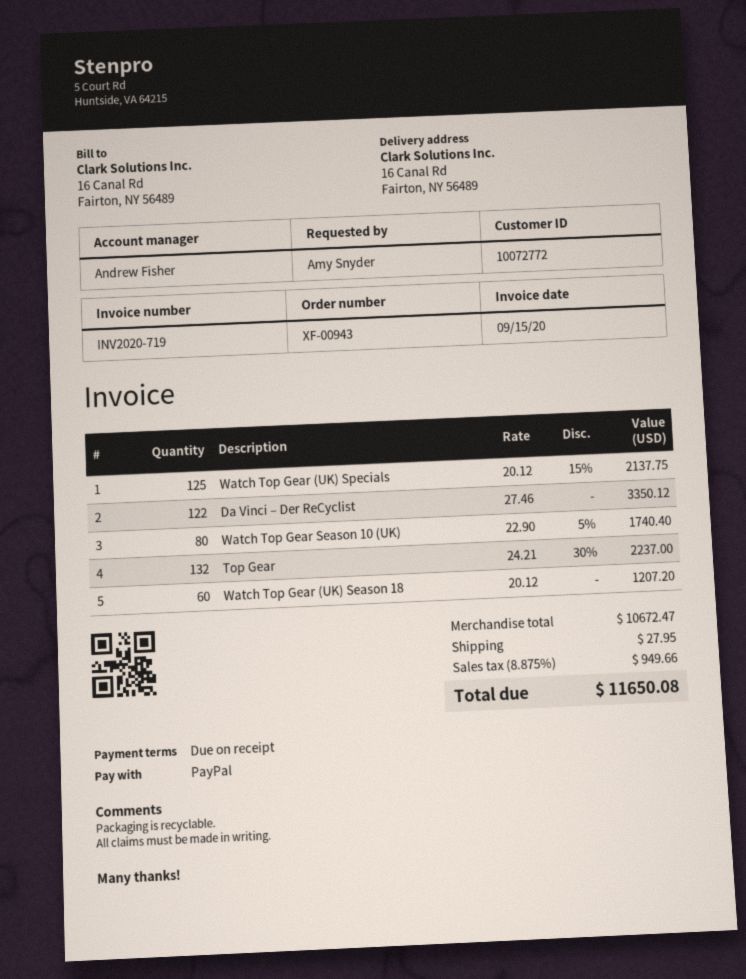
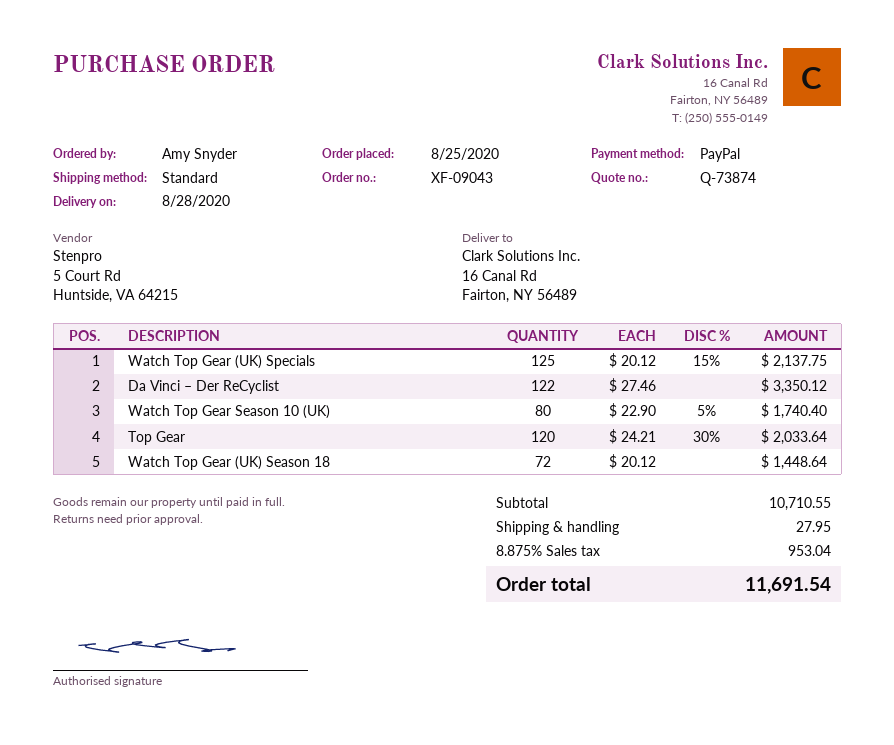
order number: XF-00943 -> XF-09043
Top Gear: 132 x 24.21 - 30% = 2237.00 -> 120 x 24.21 - 30% = 2033.64
Watch Top Gear (UK) Season 18: 60 x 20.12 = 1207.20 -> 72 x 20.12 = 1448.64
subtotal: 10672.47 -> 10710.55
tax: 8.875% = 949.66 -> 8.875% = 953.04
total: 11650.08 -> 11691.54

